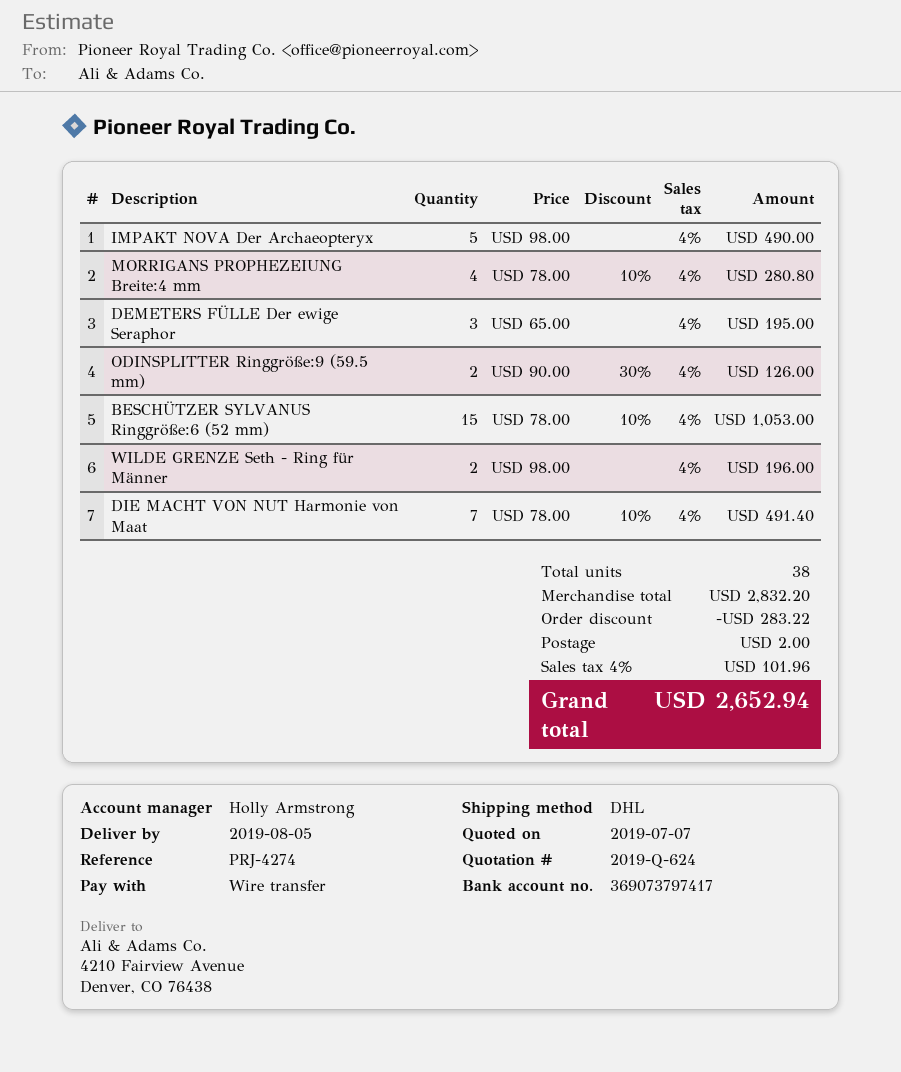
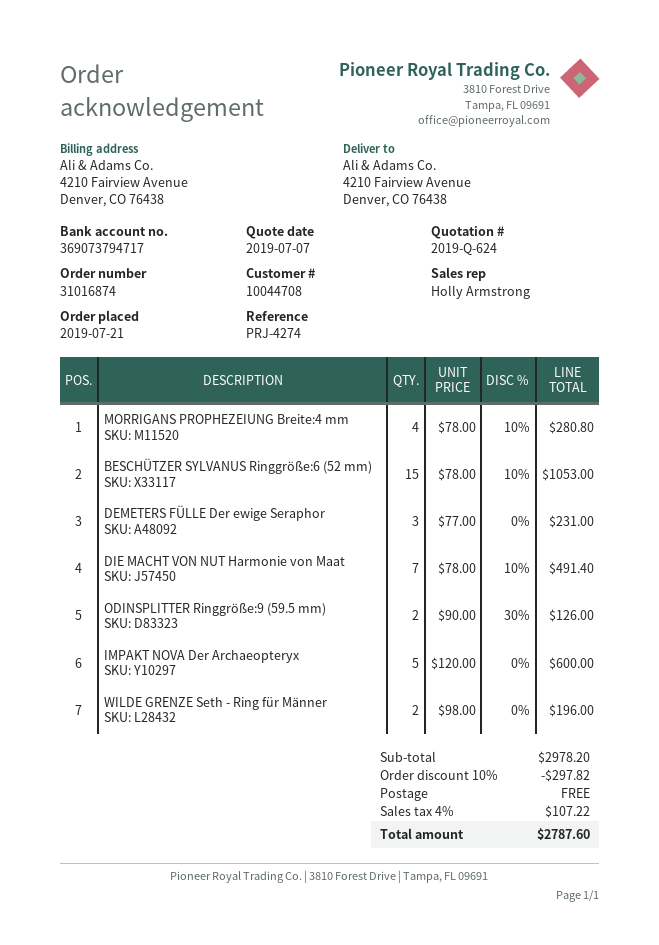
bank account: 369073797417 -> 369073794717
IMPAKT NOVA Der Archaeopteryx: 5 x 98.00 = 490.00 -> 5 x 120.00 = 600.00
DEMETERS FÜLLE Der ewige Seraphor: 3 x 65.00 = 195.00 -> 3 x 77.00 = 231.00
subtotal: 2832.20 -> 2978.20
discount: 283.22 -> 297.82
shipping: 2.00 -> 0.00
tax: 4% = 101.96 -> 4% = 107.22
total: 2652.94 -> 2787.60

